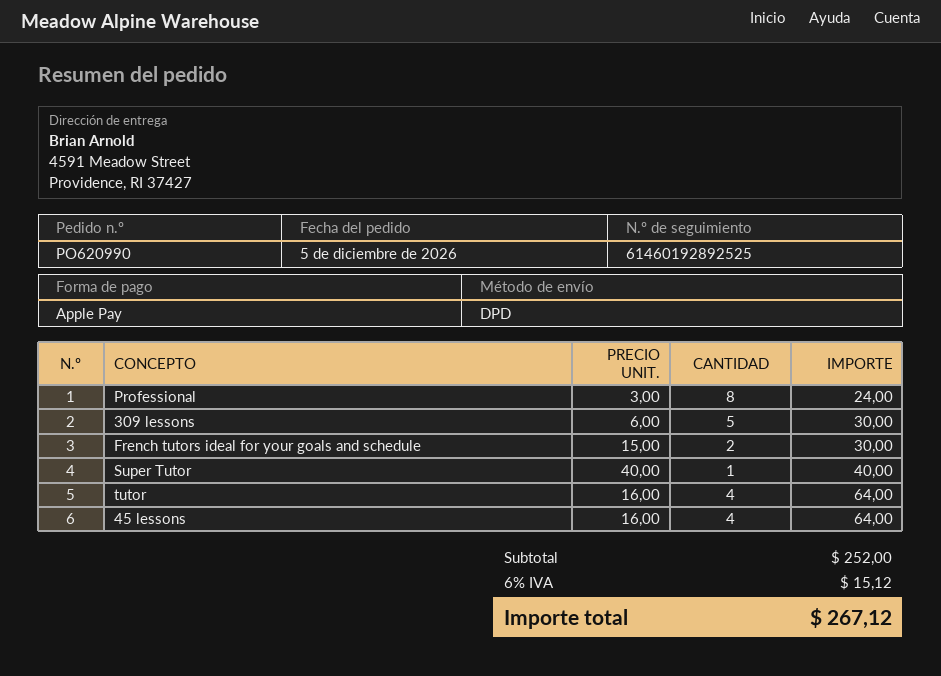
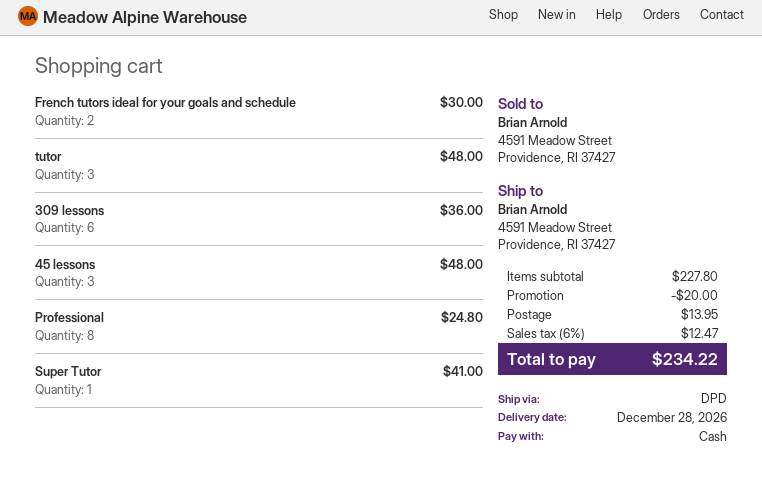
payment method: Apple Pay -> cash
Professional: 8 for 24.00 -> 8 for 24.80
309 lessons: 5 for 30.00 -> 6 for 36.00
Super Tutor: 1 for 40.00 -> 1 for 41.00
tutor: 4 for 64.00 -> 3 for 48.00
45 lessons: 4 for 64.00 -> 3 for 48.00
subtotal: 252.00 -> 227.80
discount: none -> 20.00
shipping: none -> 13.95
tax: 6% = 15.12 -> 6% = 12.47
total: 267.12 -> 234.22

